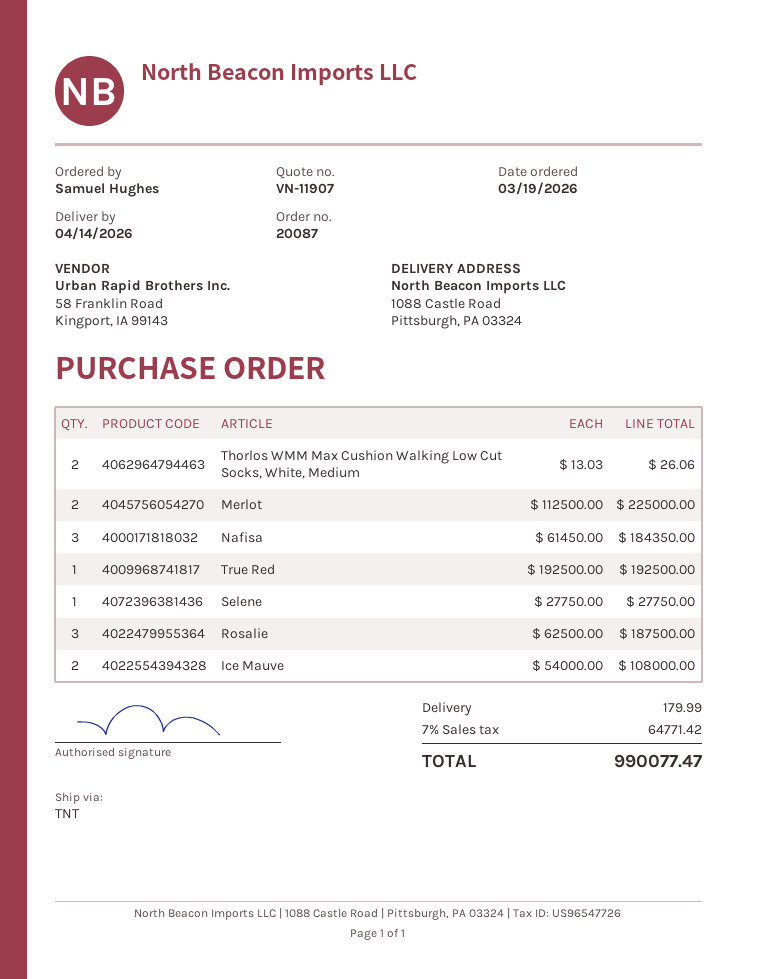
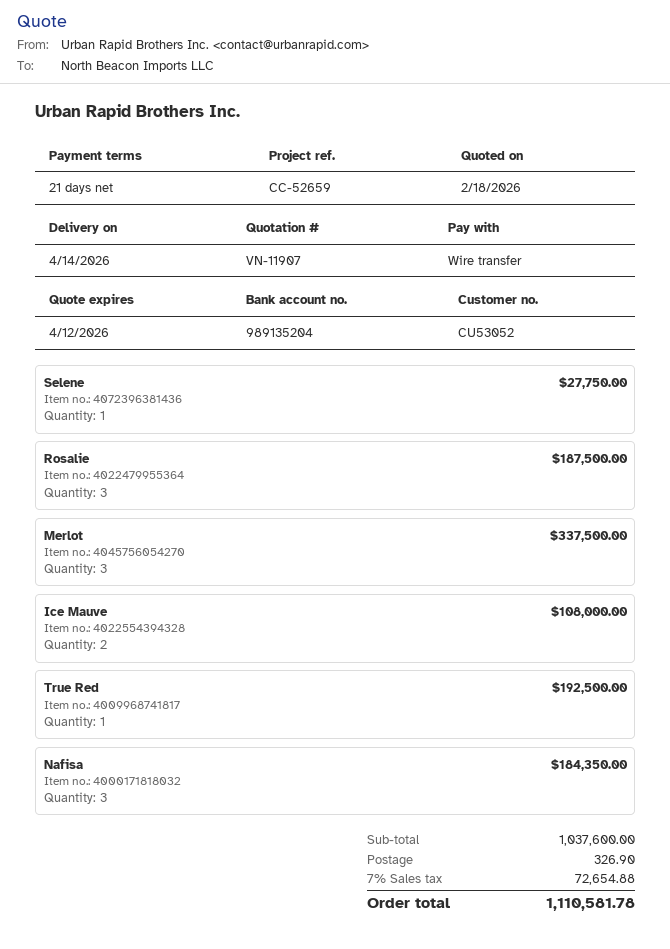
Thorlos WMM Max Cushion Walking Low Cut Socks, White, Medium: 2 for 26.06 -> none
Merlot: 2 for 225000.00 -> 3 for 337500.00
shipping: 179.99 -> 326.90
tax: 7% = 64771.42 -> 7% = 72654.88
total: 990077.47 -> 1110581.78

